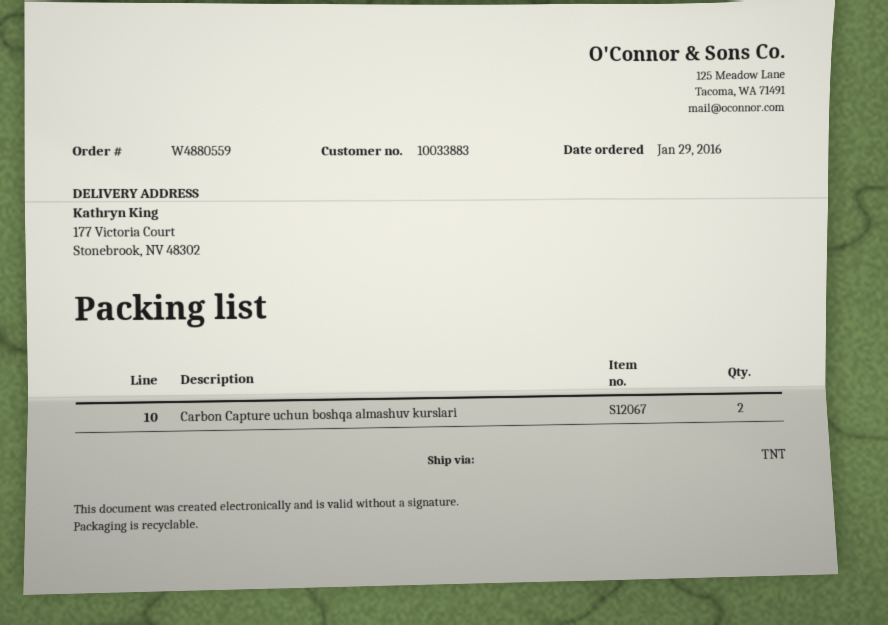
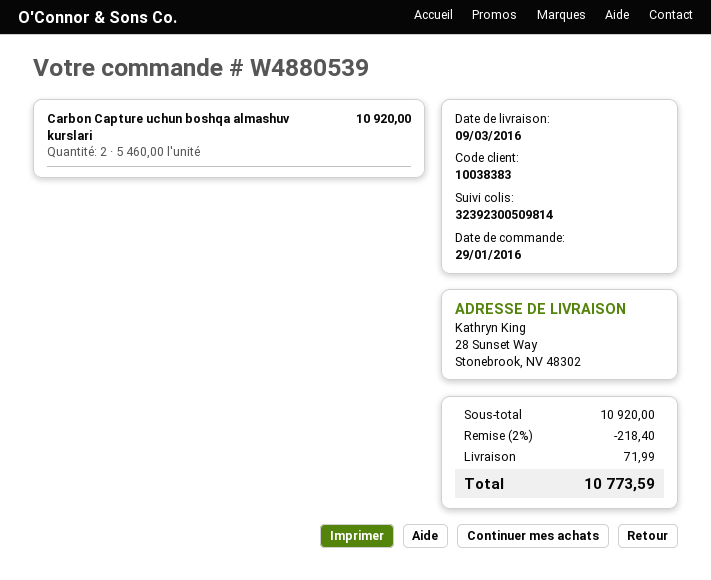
order number: W4880559 -> W4880539
customer number: 10033883 -> 10038383
ship to: 177 Victoria Court, Stonebrook, NV 48302 -> 28 Sunset Way, Stonebrook, NV 48302

